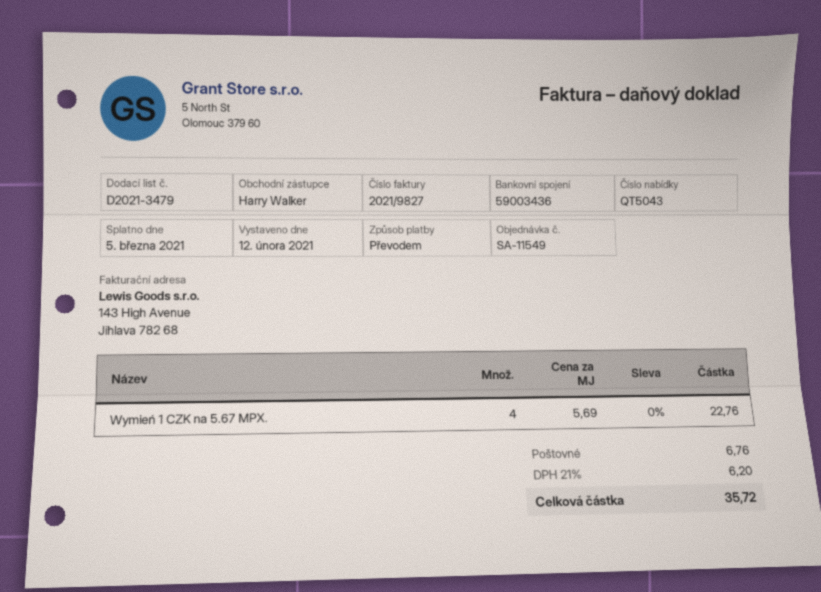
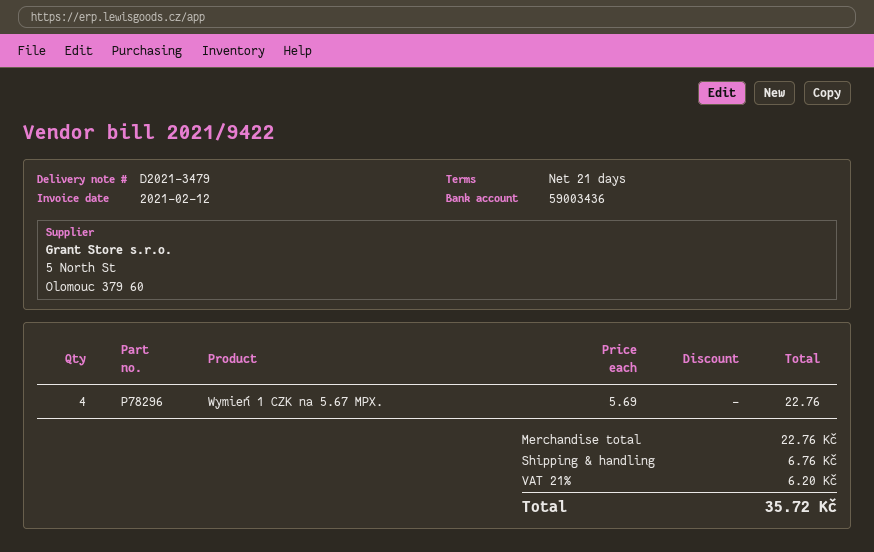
invoice number: 2021/9827 -> 2021/9422

